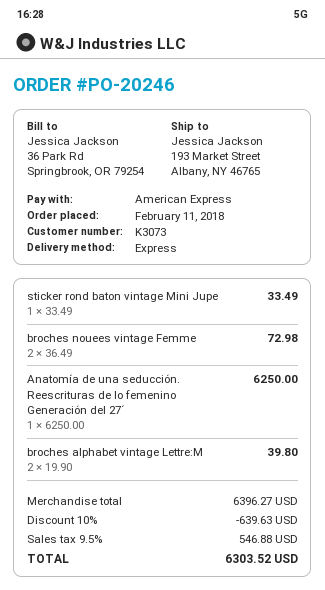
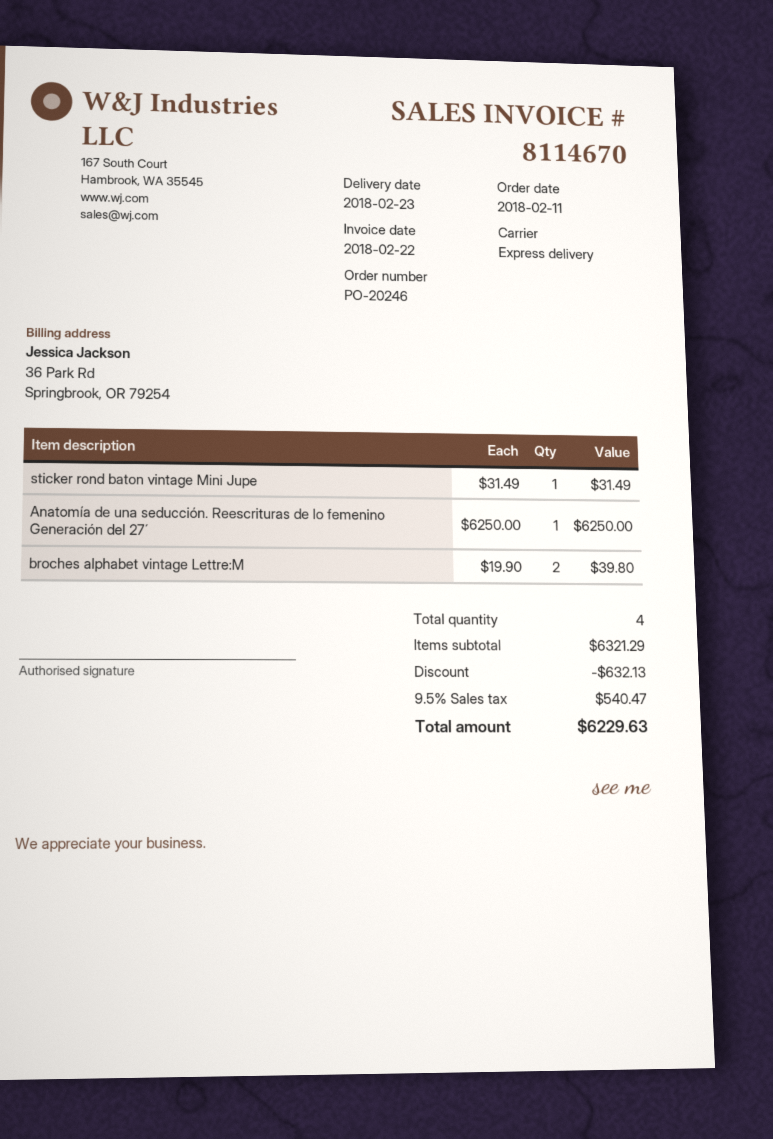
sticker rond baton vintage Mini Jupe: 1 x 33.49 = 33.49 -> 1 x 31.49 = 31.49
broches nouees vintage Femme: 2 x 36.49 = 72.98 -> none
subtotal: 6396.27 -> 6321.29
discount: 639.63 -> 632.13
tax: 9.5% = 546.88 -> 9.5% = 540.47
total: 6303.52 -> 6229.63

